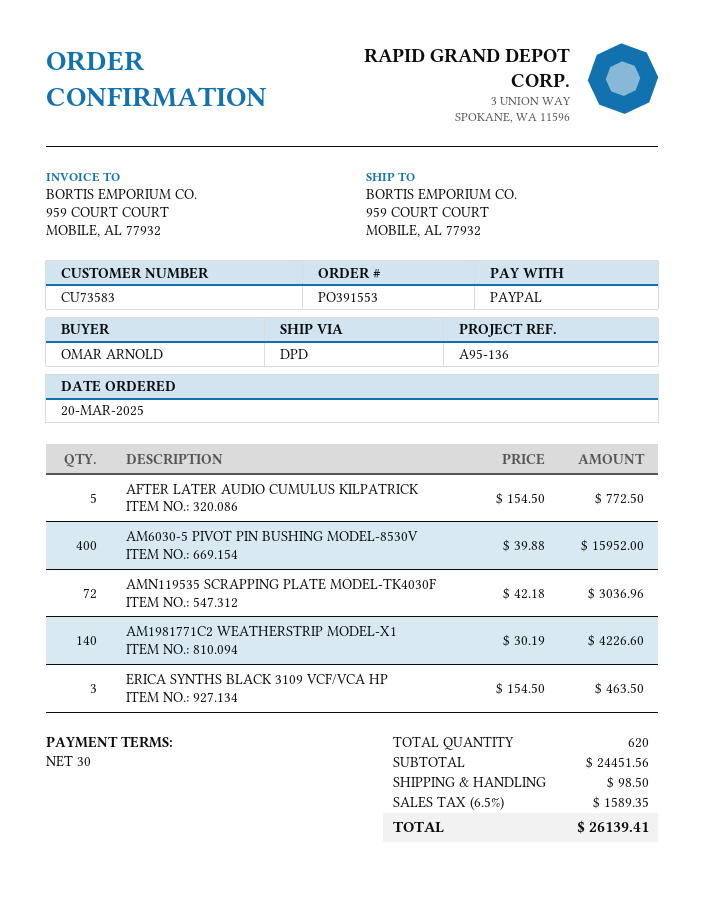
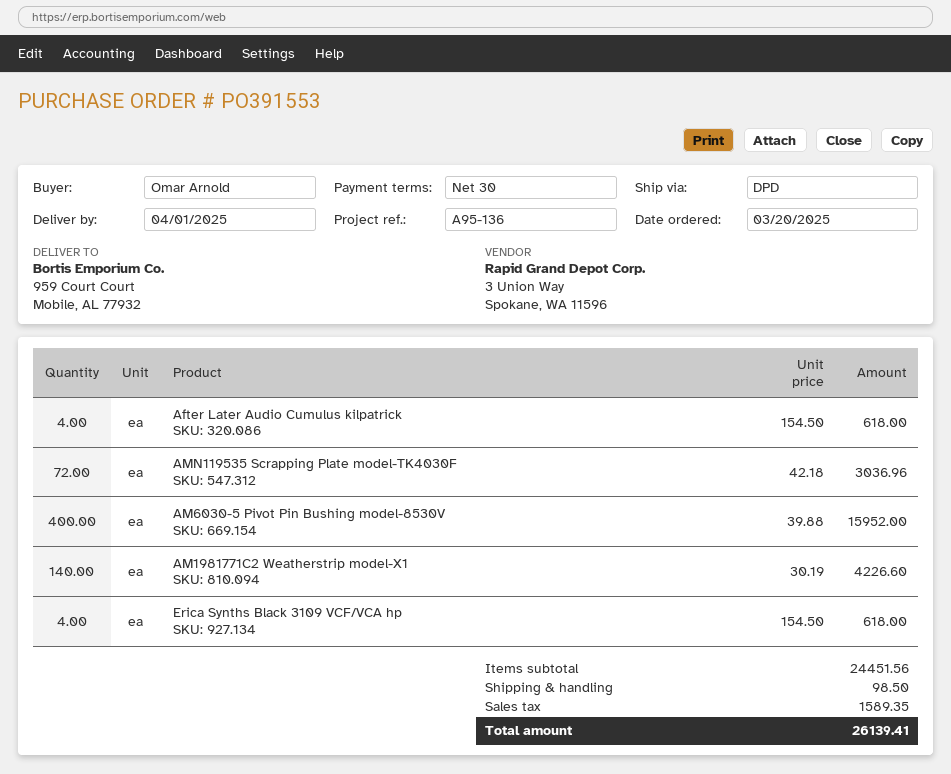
AFTER LATER AUDIO CUMULUS KILPATRICK: 5 x 154.50 = 772.50 -> 4 x 154.50 = 618.00
ERICA SYNTHS BLACK 3109 VCF/VCA HP: 3 x 154.50 = 463.50 -> 4 x 154.50 = 618.00

